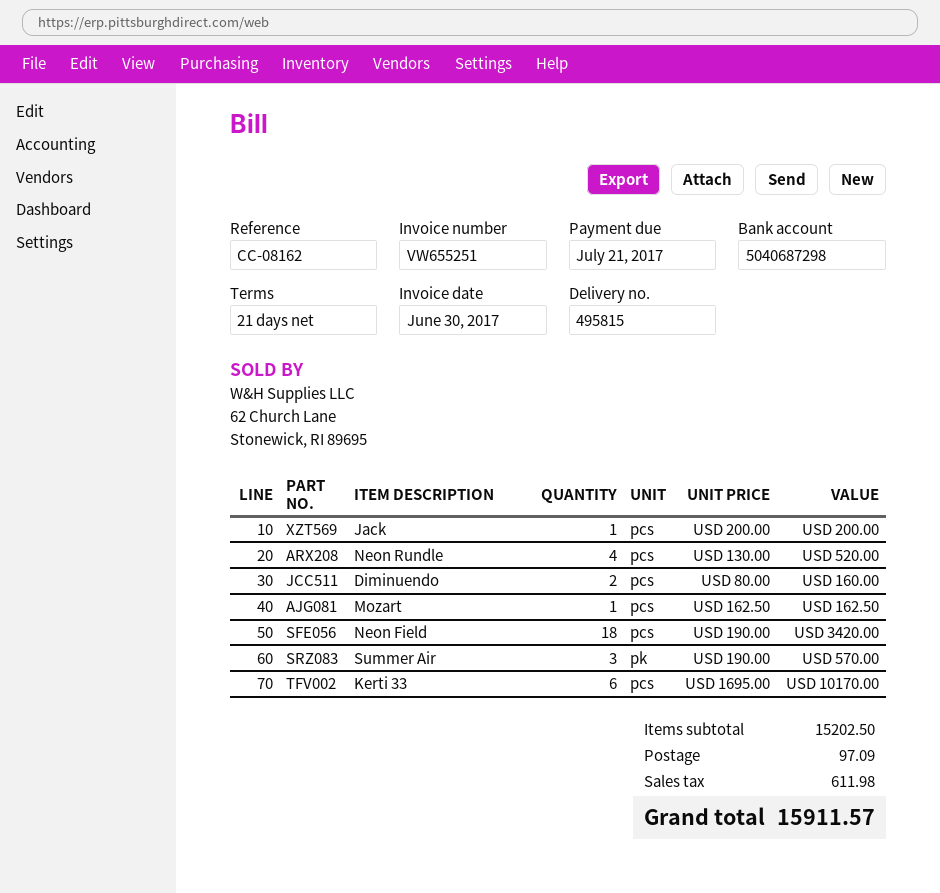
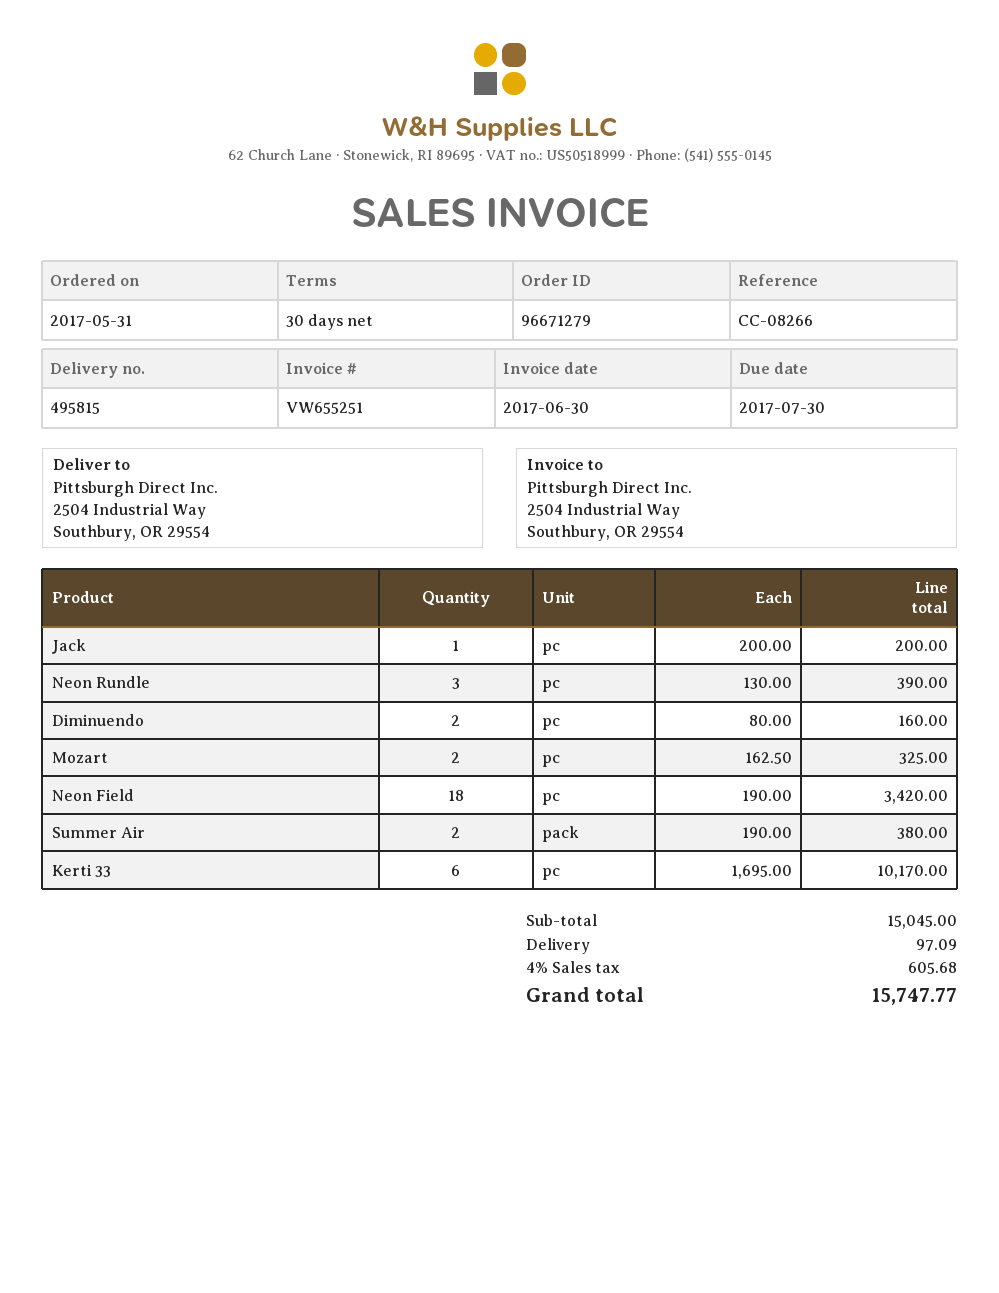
payment terms: 21 days -> 30 days
due date: 2017-07-21 -> 2017-07-30
reference: CC-08162 -> CC-08266
Neon Rundle: 4 x 130.00 = 520.00 -> 3 x 130.00 = 390.00
Mozart: 1 x 162.50 = 162.50 -> 2 x 162.50 = 325.00
Summer Air: 3 x 190.00 = 570.00 -> 2 x 190.00 = 380.00
subtotal: 15202.50 -> 15045.00
tax: 611.98 -> 605.68
total: 15911.57 -> 15747.77

